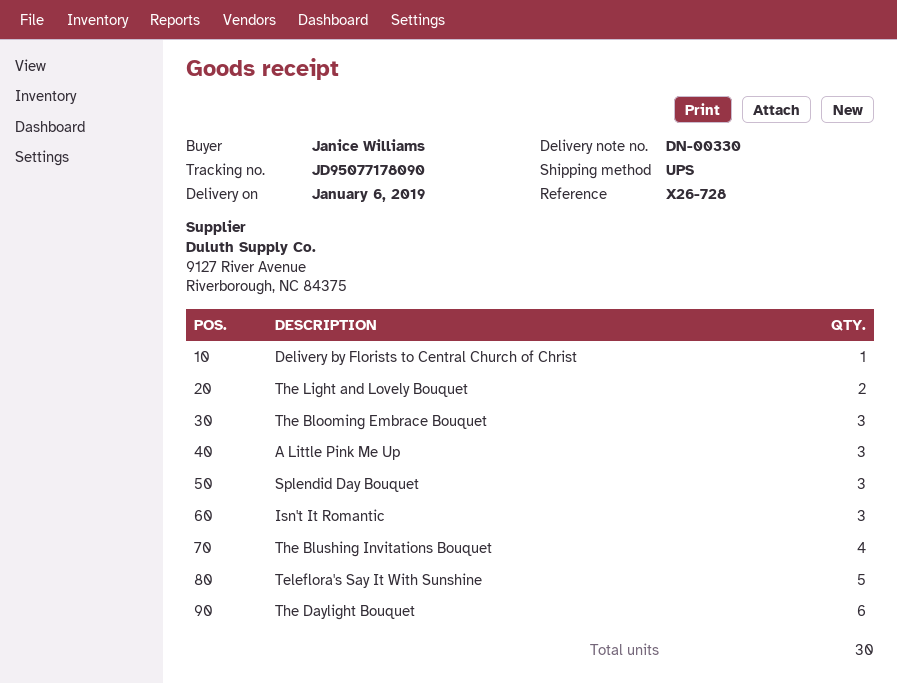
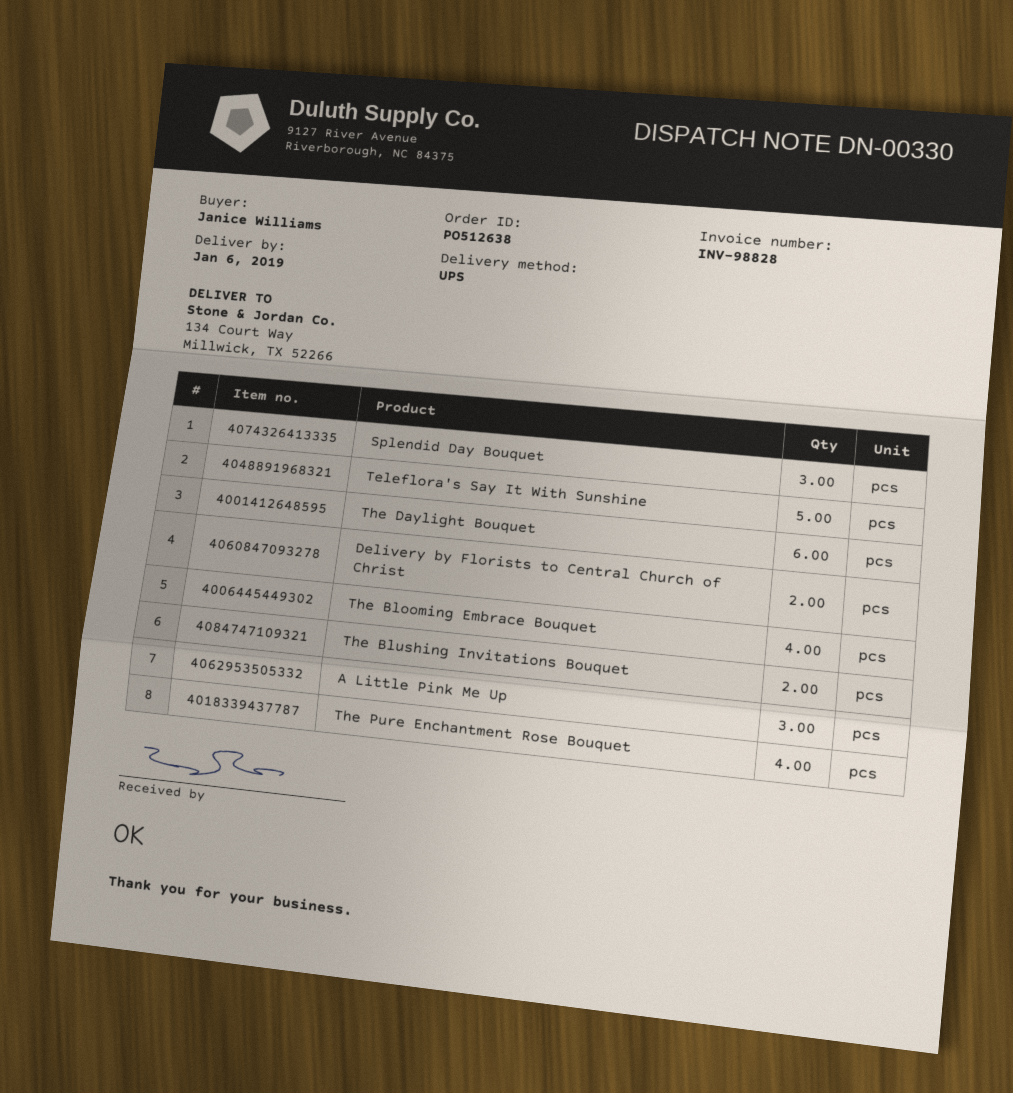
Delivery by Florists to Central Church of Christ: 1 -> 2
The Light and Lovely Bouquet: 2 -> none
The Blooming Embrace Bouquet: 3 -> 4
Isn't It Romantic: 3 -> none
The Blushing Invitations Bouquet: 4 -> 2
The Pure Enchantment Rose Bouquet: none -> 4

